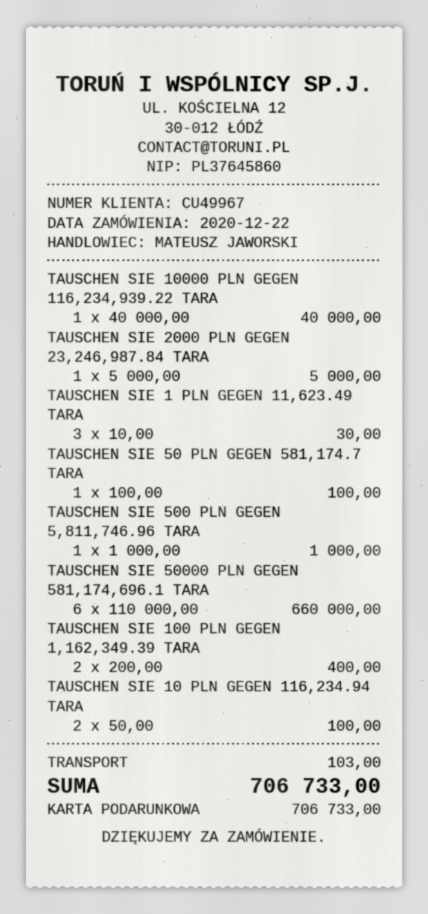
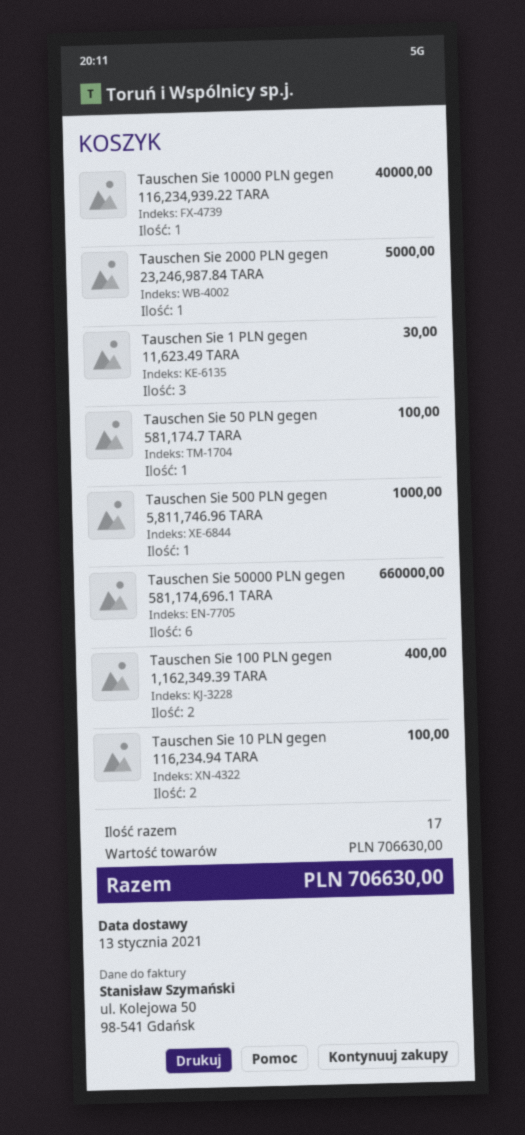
shipping: 103.00 -> none
total: 706733.00 -> 706630.00

